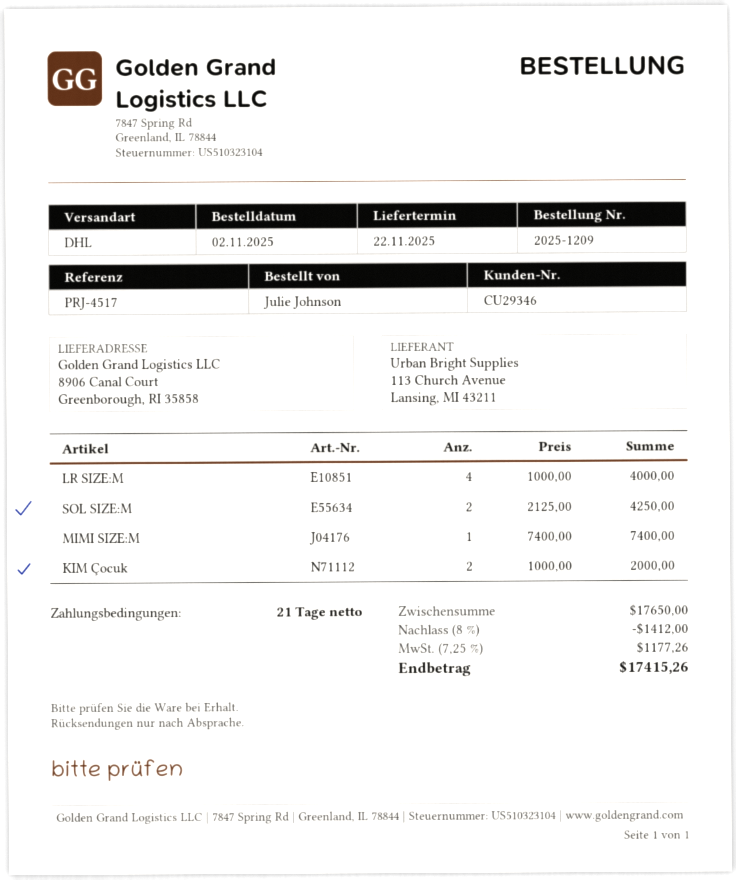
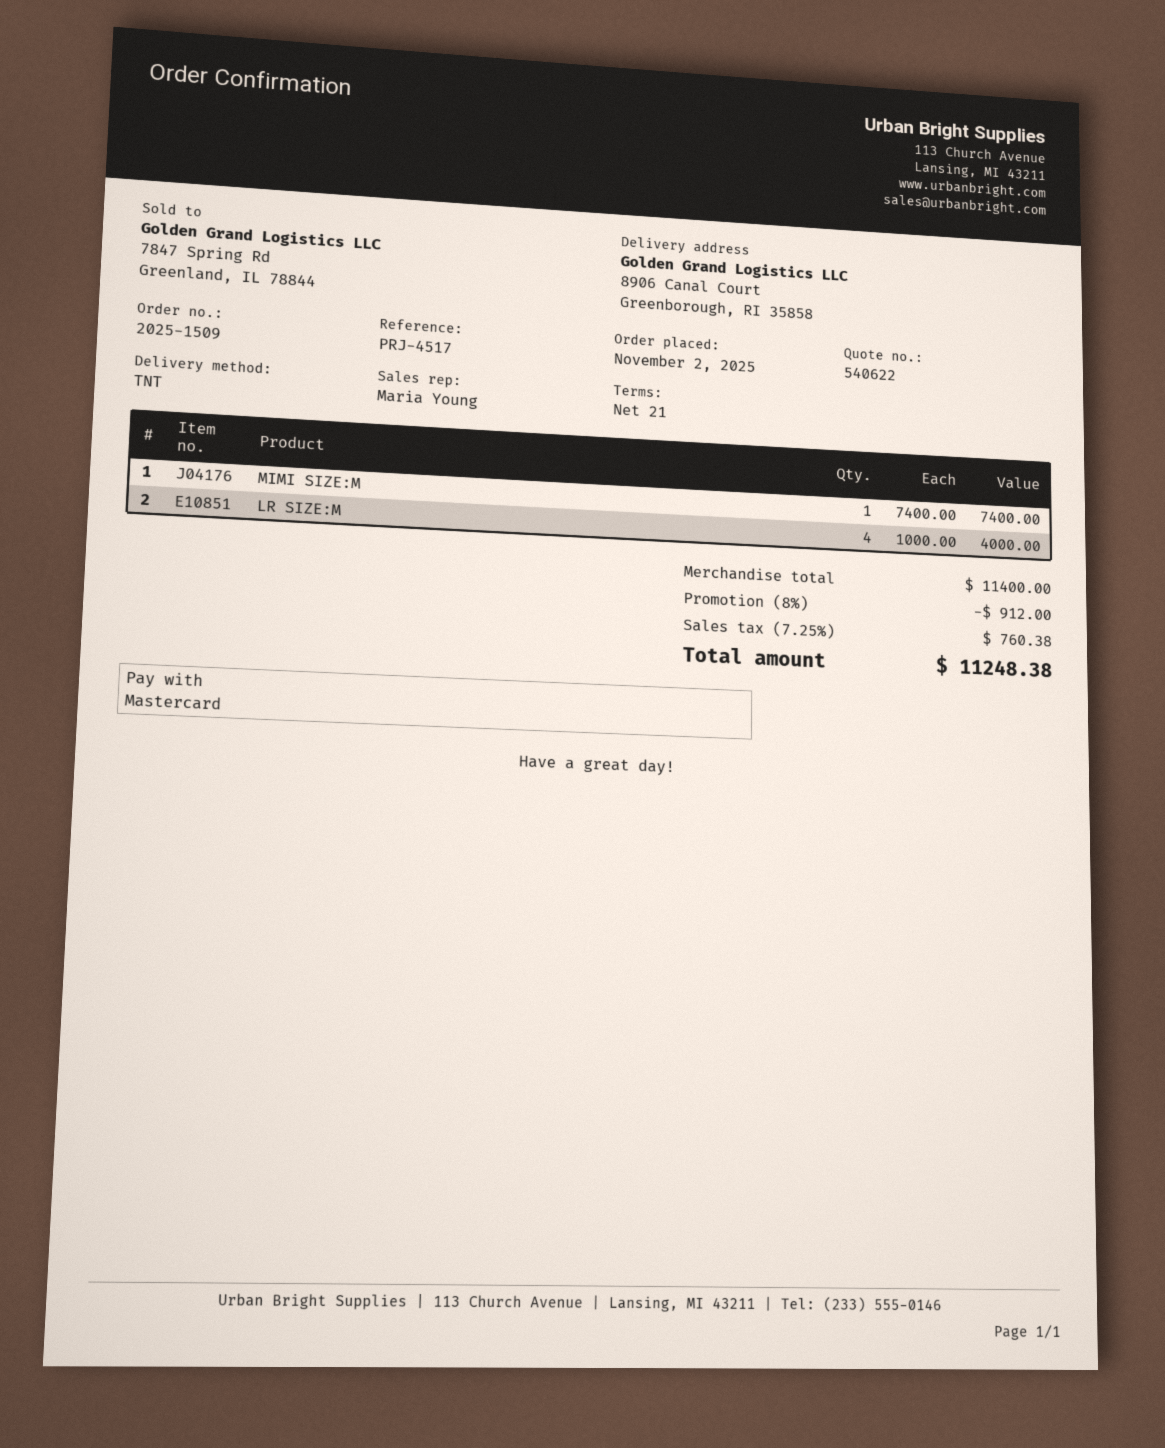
order number: 2025-1209 -> 2025-1509
shipping method: DHL -> TNT
SOL SIZE:M: 2 x 2125.00 = 4250.00 -> none
KIM Çocuk: 2 x 1000.00 = 2000.00 -> none
subtotal: 17650.00 -> 11400.00
discount: 8% = 1412.00 -> 8% = 912.00
tax: 7.25% = 1177.26 -> 7.25% = 760.38
total: 17415.26 -> 11248.38

